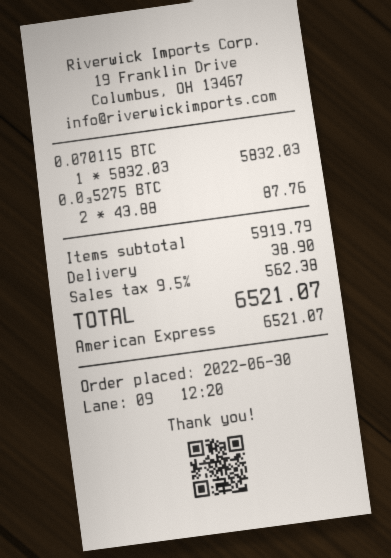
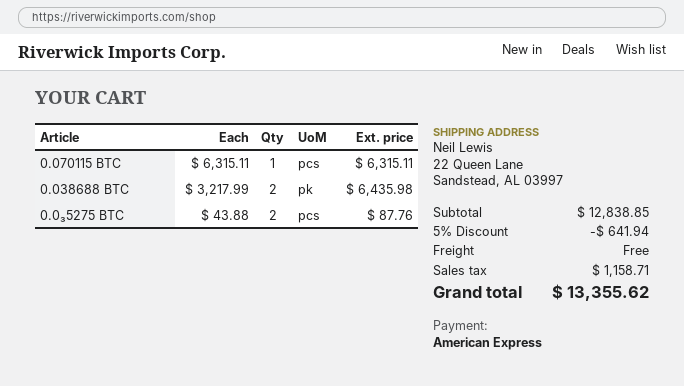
0.070115 BTC: 1 x 5832.03 = 5832.03 -> 1 x 6315.11 = 6315.11
0.038688 BTC: none -> 2 x 3217.99 = 6435.98
subtotal: 5919.79 -> 12838.85
discount: none -> 5% = 641.94
shipping: 38.90 -> 0.00
tax: 562.38 -> 1158.71
total: 6521.07 -> 13355.62

